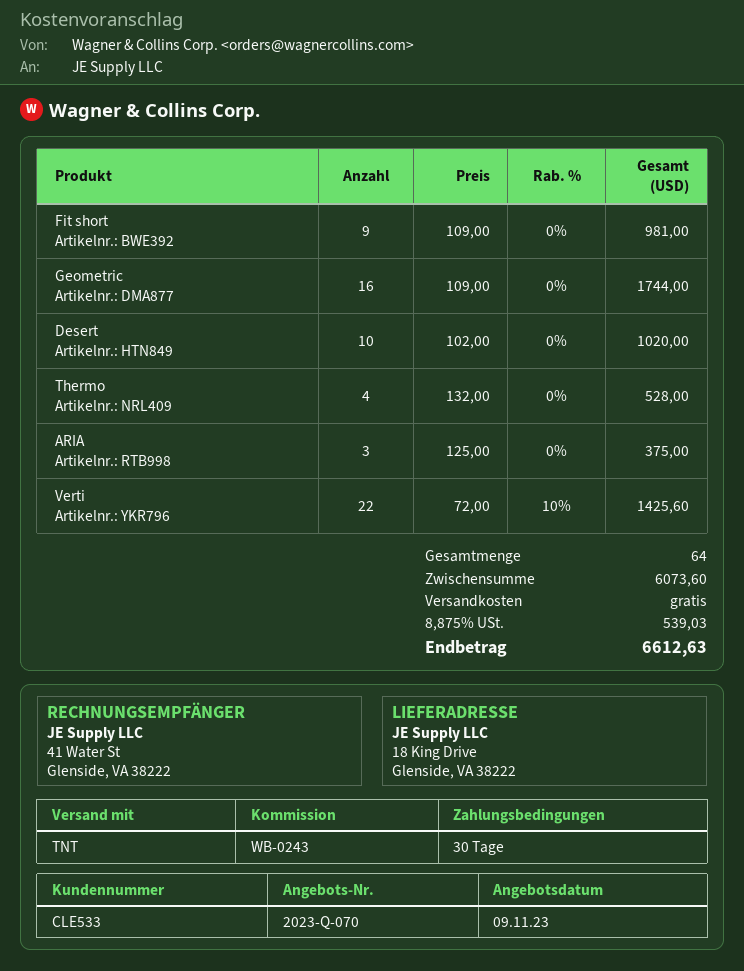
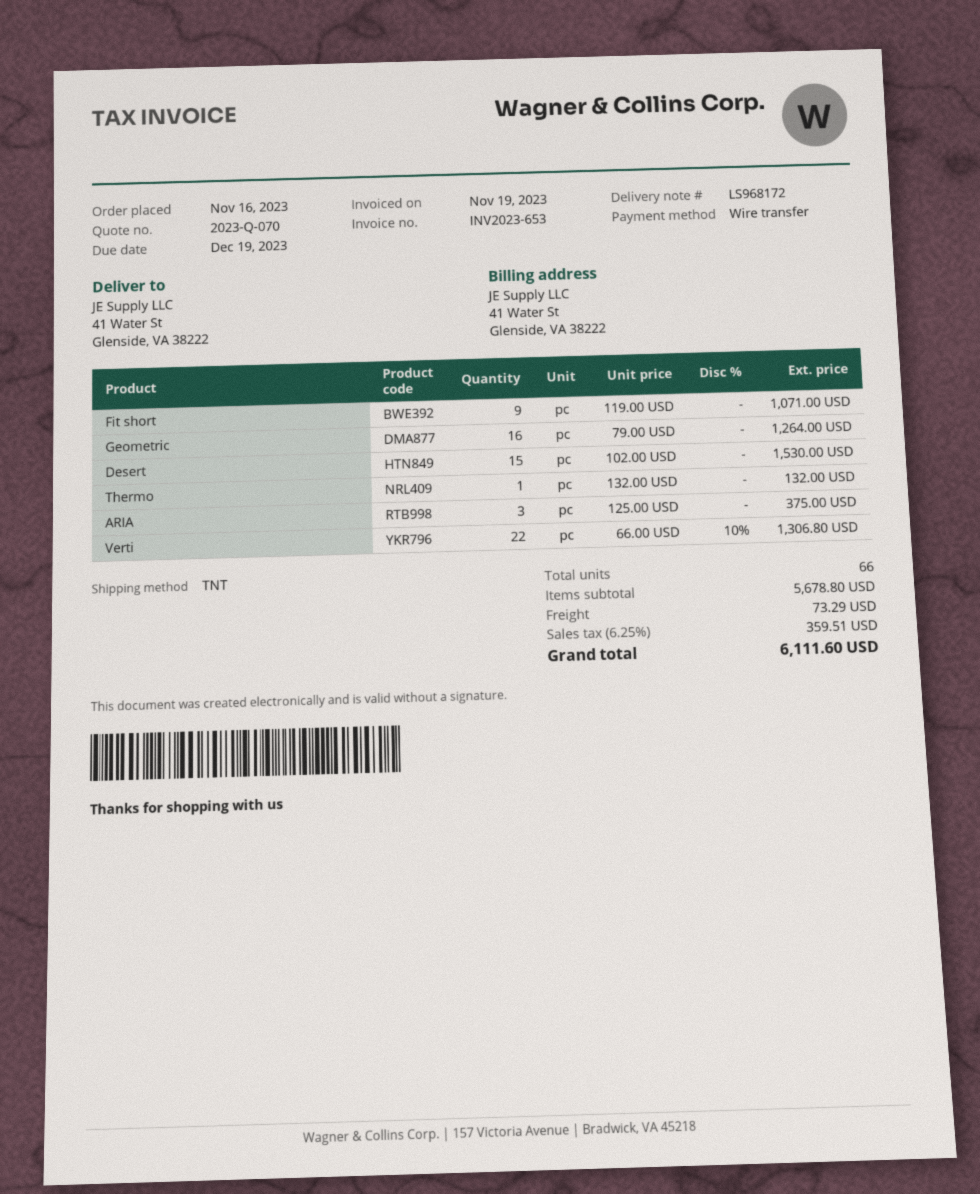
ship to: 18 King Drive, Glenside, VA 38222 -> 41 Water St, Glenside, VA 38222
Fit short: 9 x 109.00 = 981.00 -> 9 x 119.00 = 1071.00
Geometric: 16 x 109.00 = 1744.00 -> 16 x 79.00 = 1264.00
Desert: 10 x 102.00 = 1020.00 -> 15 x 102.00 = 1530.00
Thermo: 4 x 132.00 = 528.00 -> 1 x 132.00 = 132.00
Verti: 22 x 72.00 - 10% = 1425.60 -> 22 x 66.00 - 10% = 1306.80
total quantity: 64 -> 66
subtotal: 6073.60 -> 5678.80
shipping: 0.00 -> 73.29
tax: 8.875% = 539.03 -> 6.25% = 359.51
total: 6612.63 -> 6111.60

